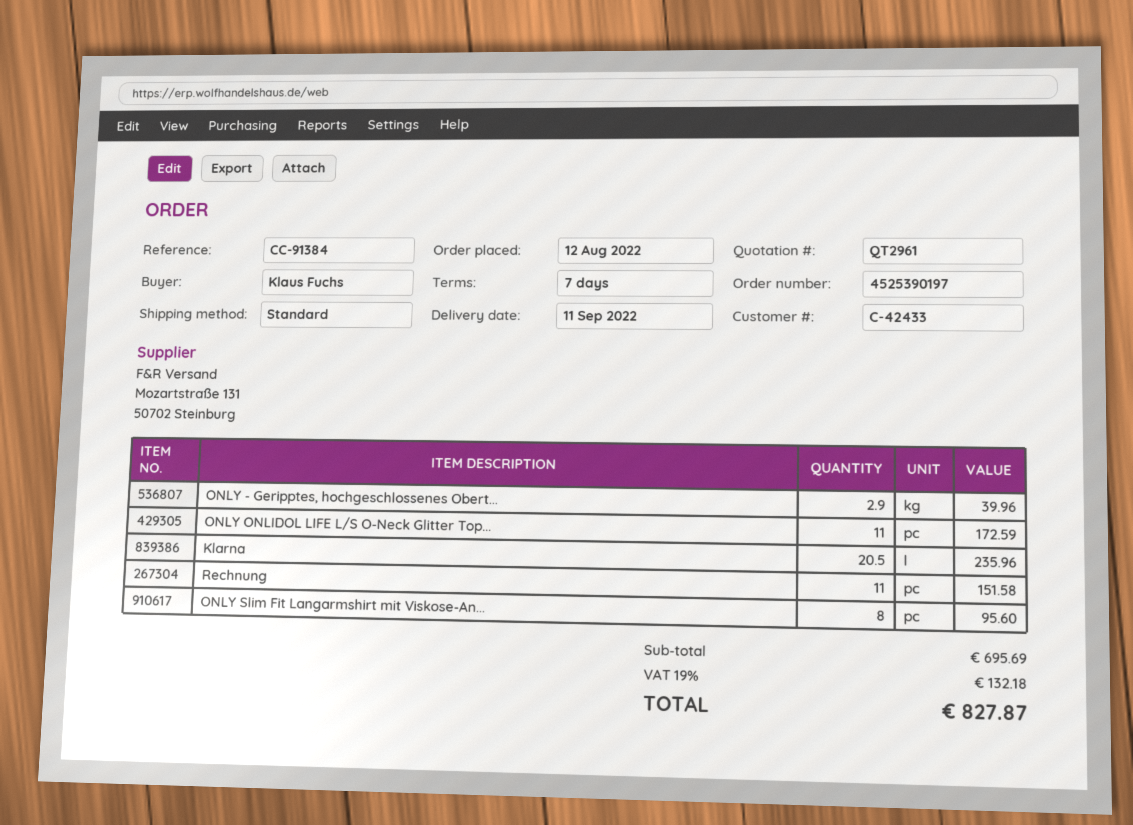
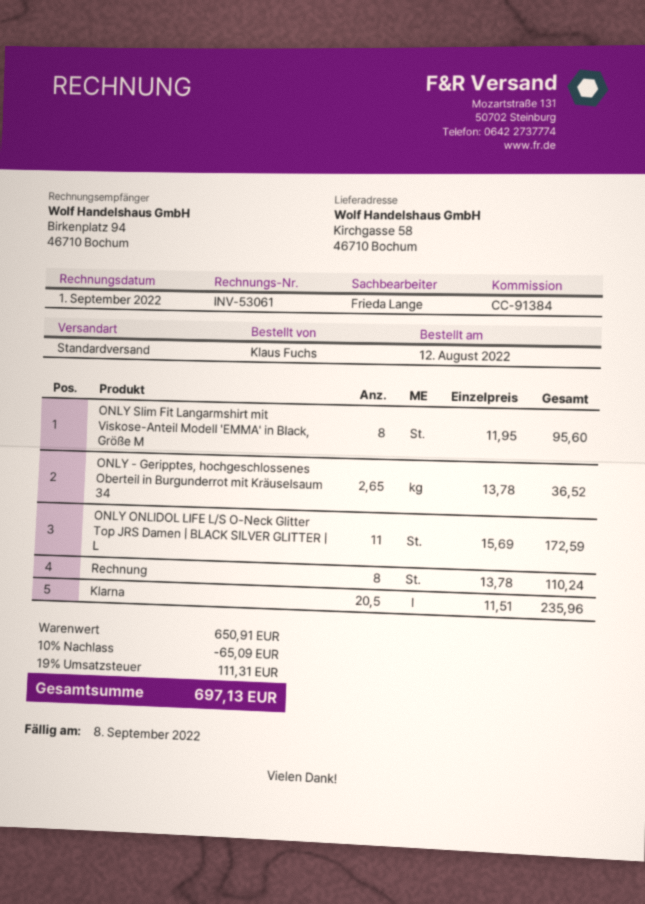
ONLY - Geripptes, hochgeschlossenes Obert...: 2.9 for 39.96 -> 2.65 for 36.52
Rechnung: 11 for 151.58 -> 8 for 110.24
subtotal: 695.69 -> 650.91
discount: none -> 10% = 65.09
tax: 19% = 132.18 -> 19% = 111.31
total: 827.87 -> 697.13

